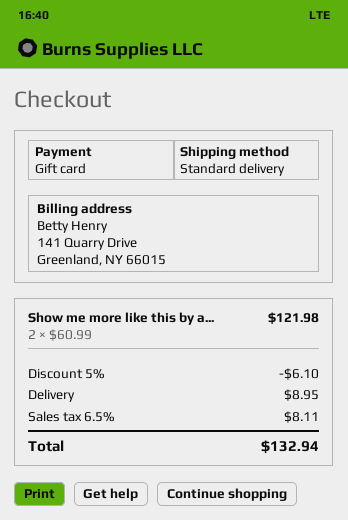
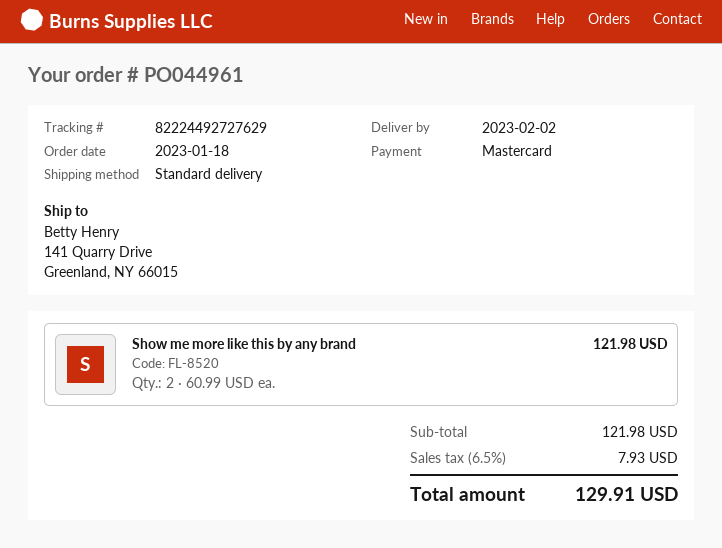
payment method: gift card -> Mastercard
discount: 5% = 6.10 -> none
shipping: 8.95 -> none
tax: 6.5% = 8.11 -> 6.5% = 7.93
total: 132.94 -> 129.91

